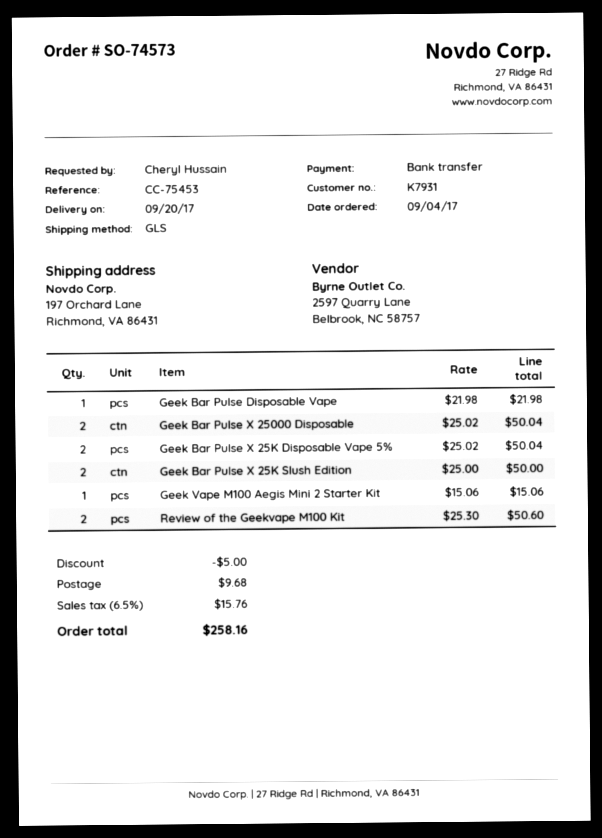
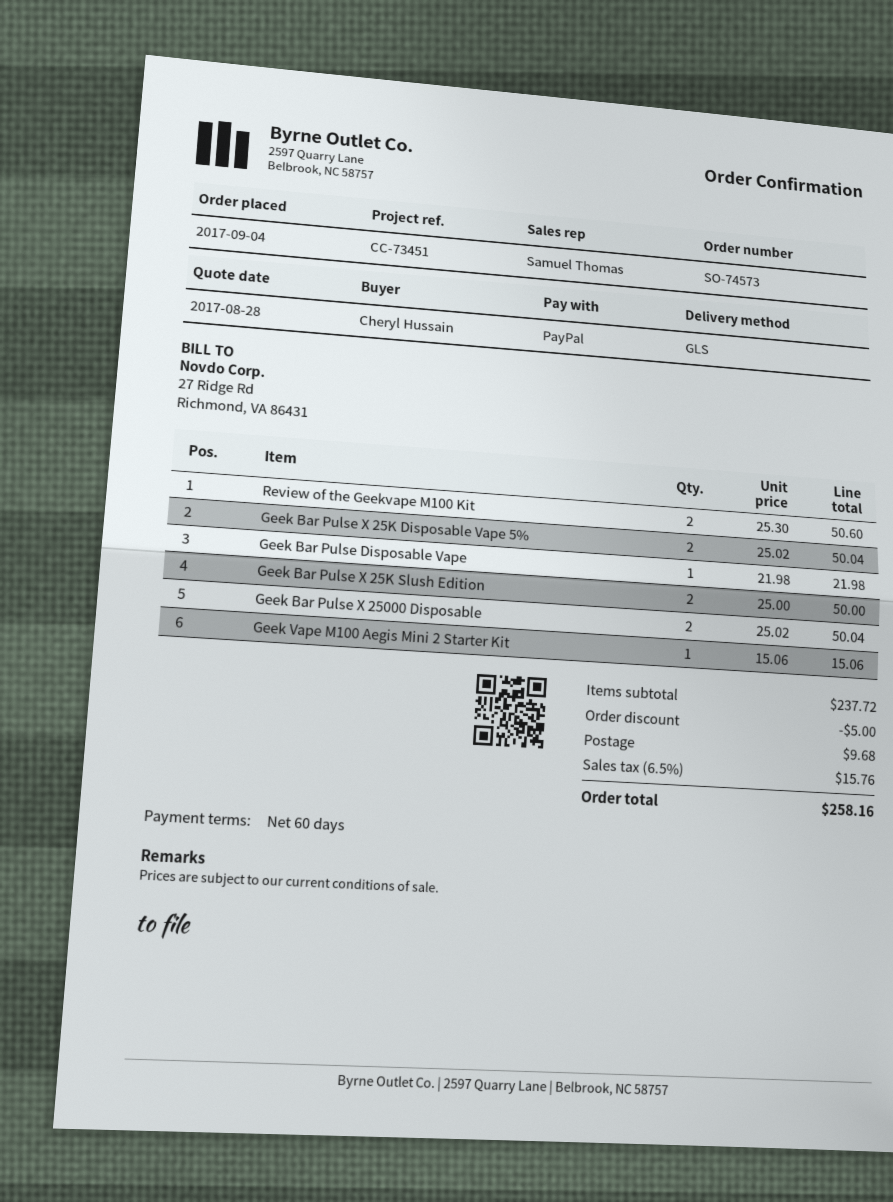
reference: CC-75453 -> CC-73451
payment method: bank transfer -> PayPal

